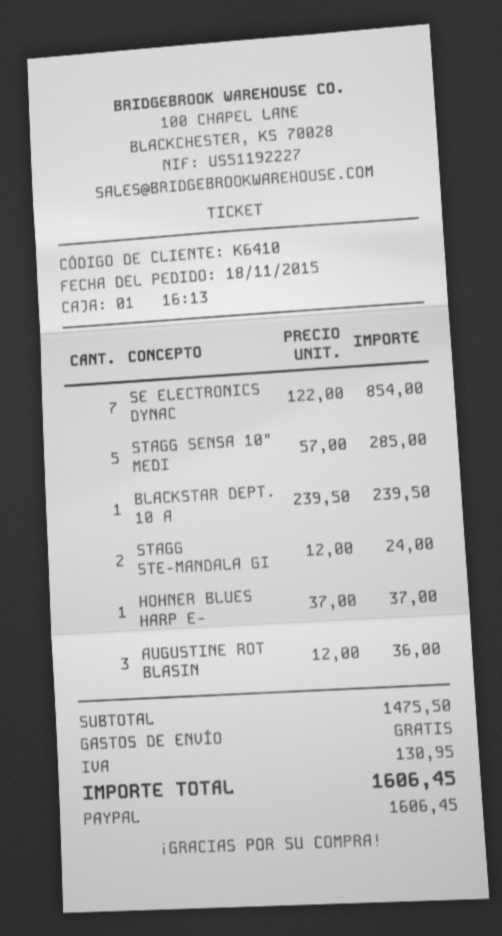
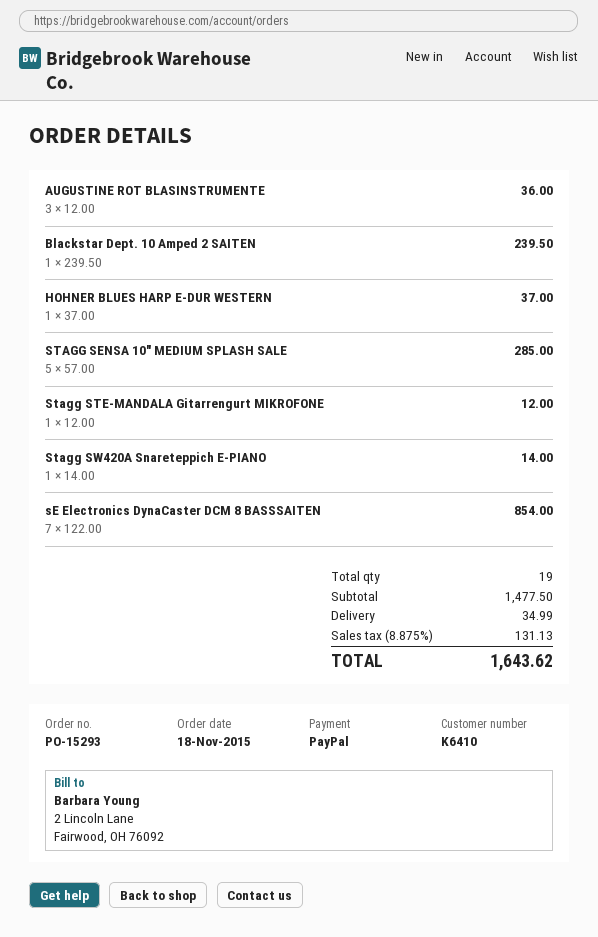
STAGG STE-MANDALA GI: 2 x 12.00 = 24.00 -> 1 x 12.00 = 12.00
Stagg SW420A Snareteppich E-PIANO: none -> 1 x 14.00 = 14.00
subtotal: 1475.50 -> 1477.50
shipping: 0.00 -> 34.99
tax: 130.95 -> 131.13
total: 1606.45 -> 1643.62

